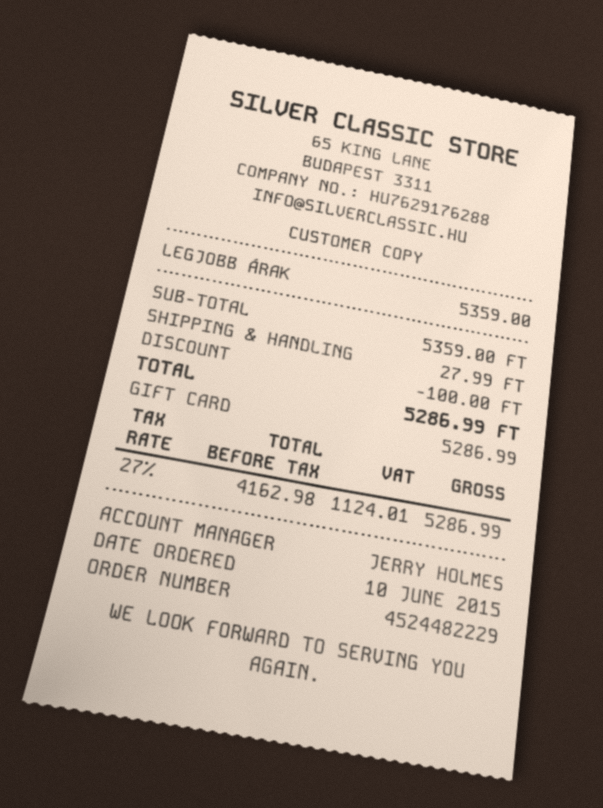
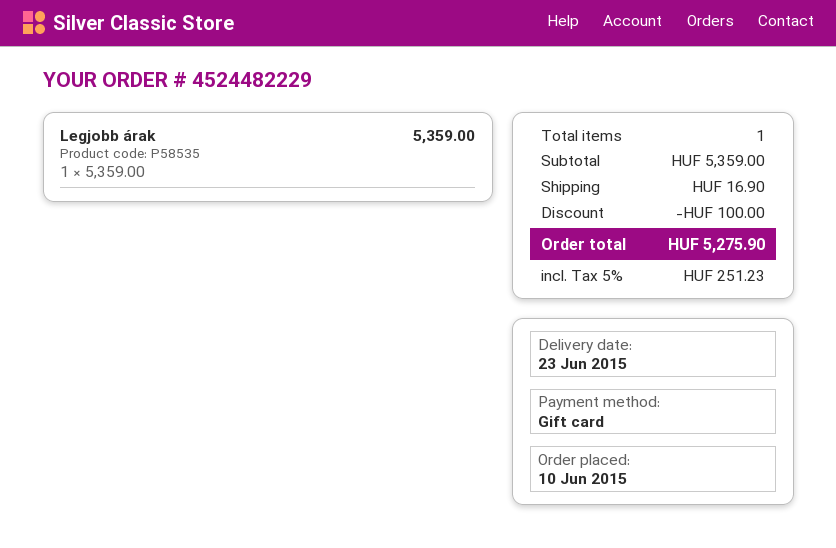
shipping: 27.99 -> 16.90
tax: 27% = 1124.01 -> 5% = 251.23
total: 5286.99 -> 5275.90

